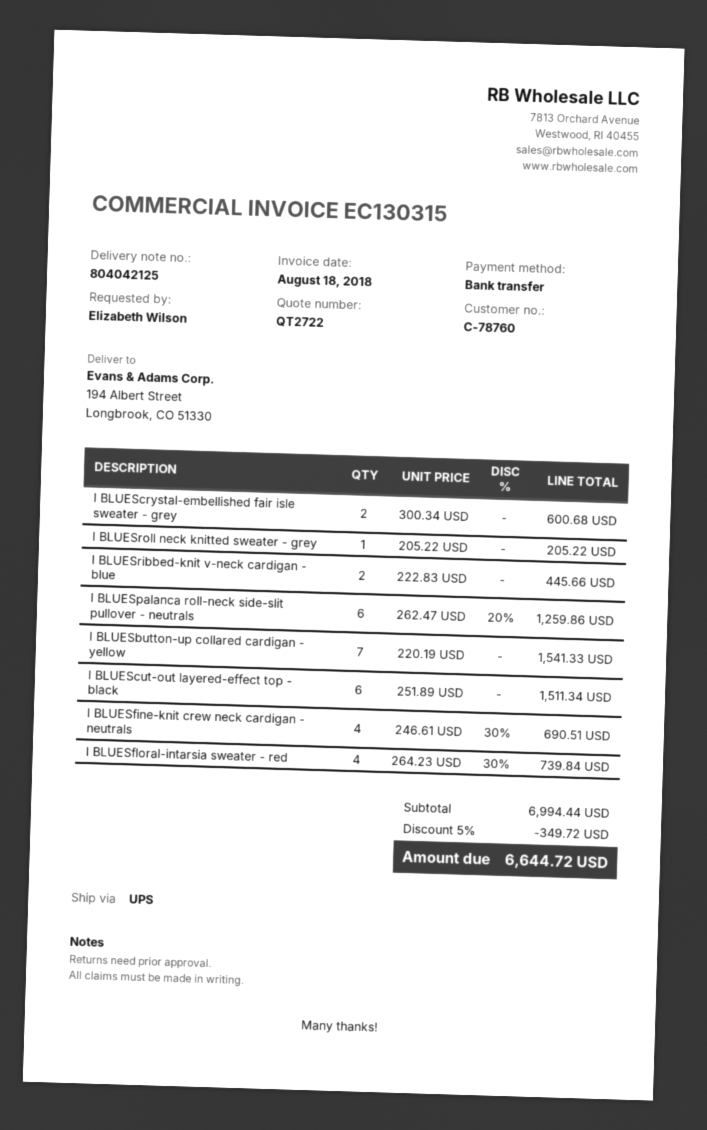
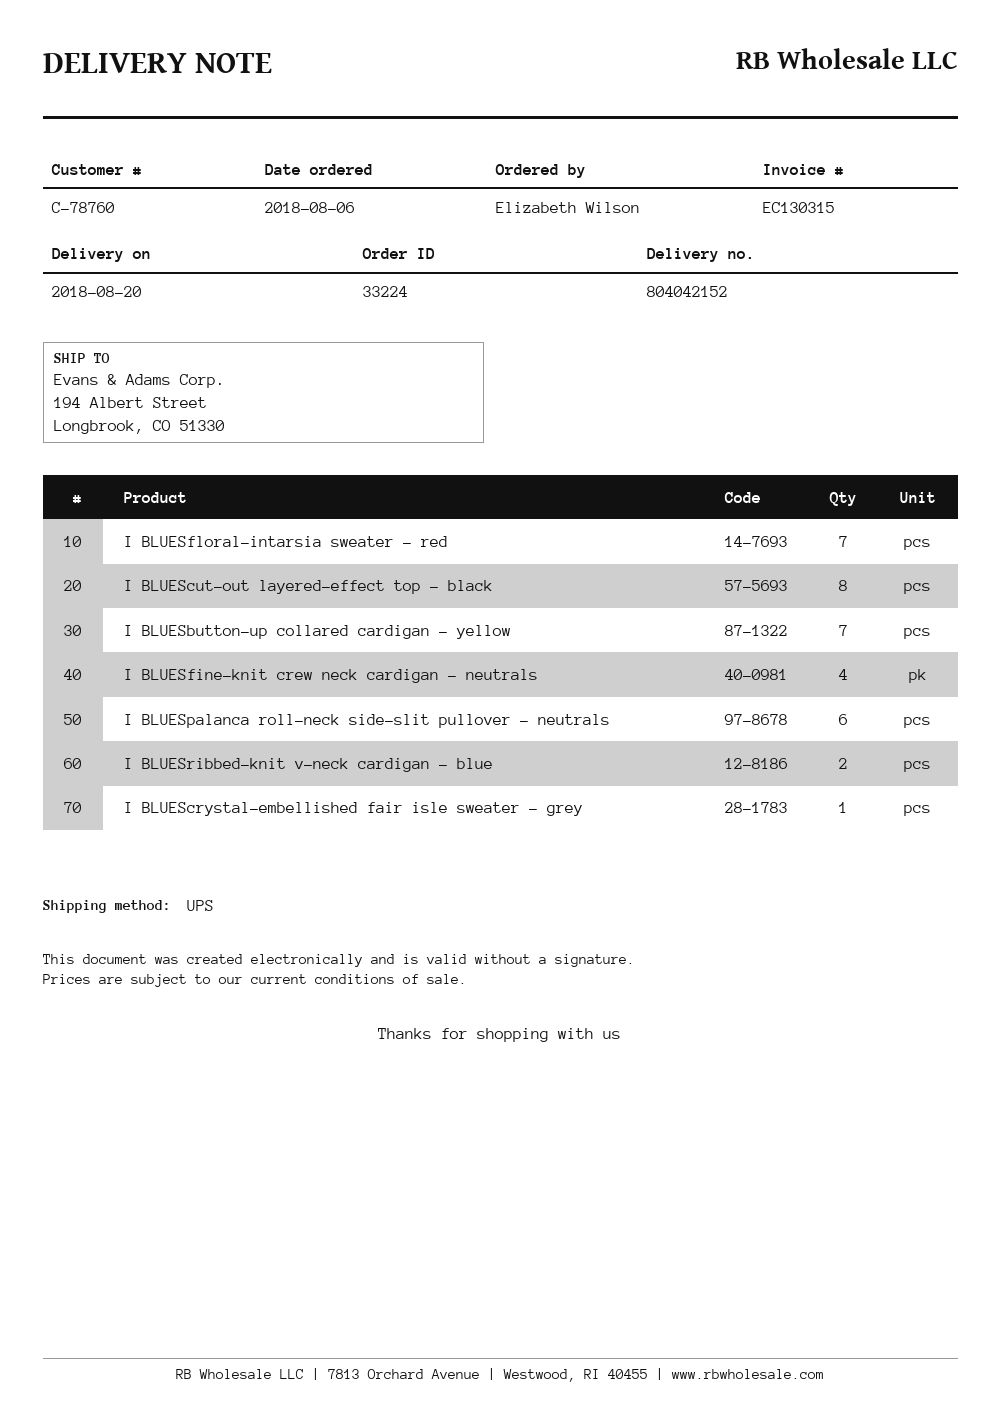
delivery note number: 804042125 -> 804042152
I BLUEScrystal-embellished fair isle sweater - grey: 2 -> 1
I BLUESroll neck knitted sweater - grey: 1 -> none
I BLUEScut-out layered-effect top - black: 6 -> 8
I BLUESfloral-intarsia sweater - red: 4 -> 7

